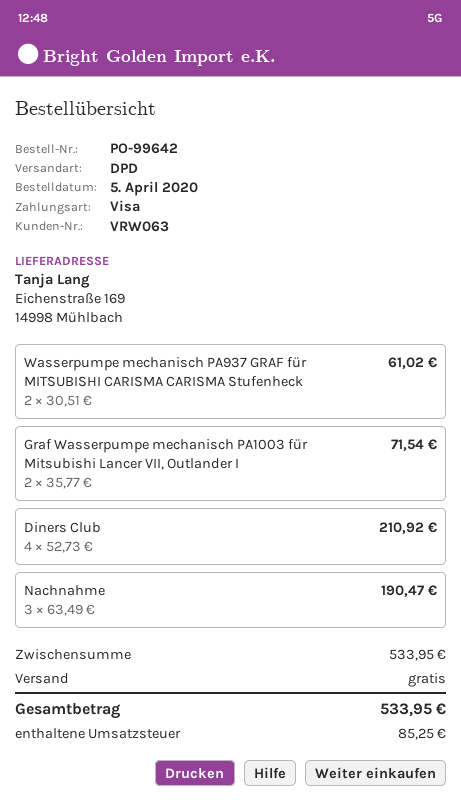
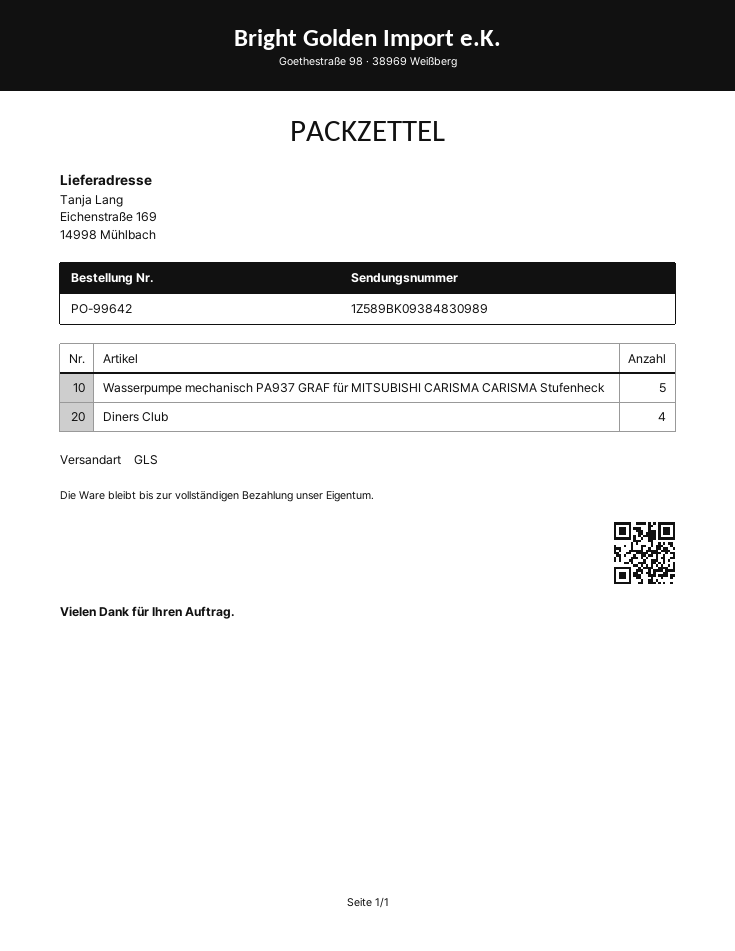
shipping method: DPD -> GLS
Wasserpumpe mechanisch PA937 GRAF für MITSUBISHI CARISMA CARISMA Stufenheck: 2 -> 5
Graf Wasserpumpe mechanisch PA1003 für Mitsubishi Lancer VII, Outlander I: 2 -> none
Nachnahme: 3 -> none

